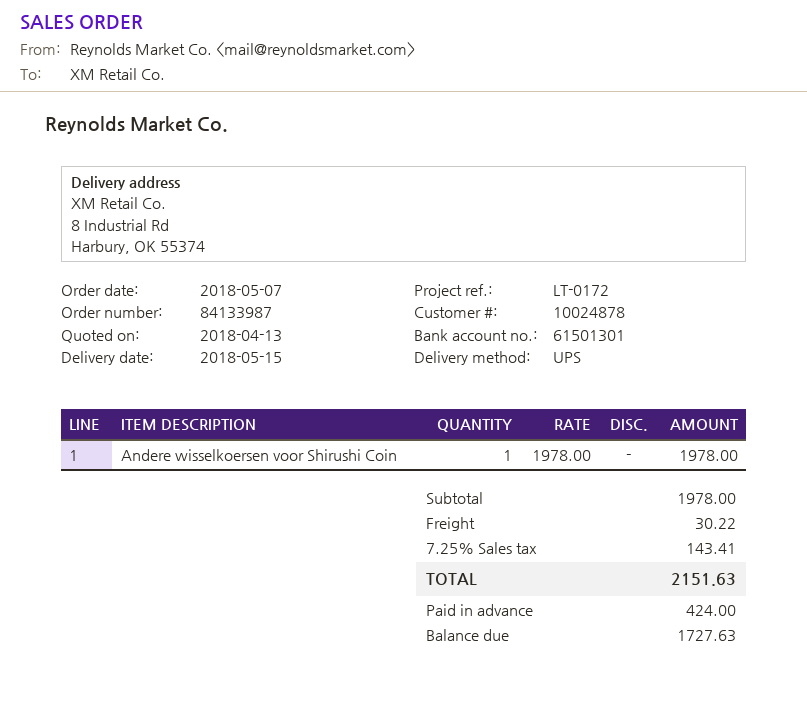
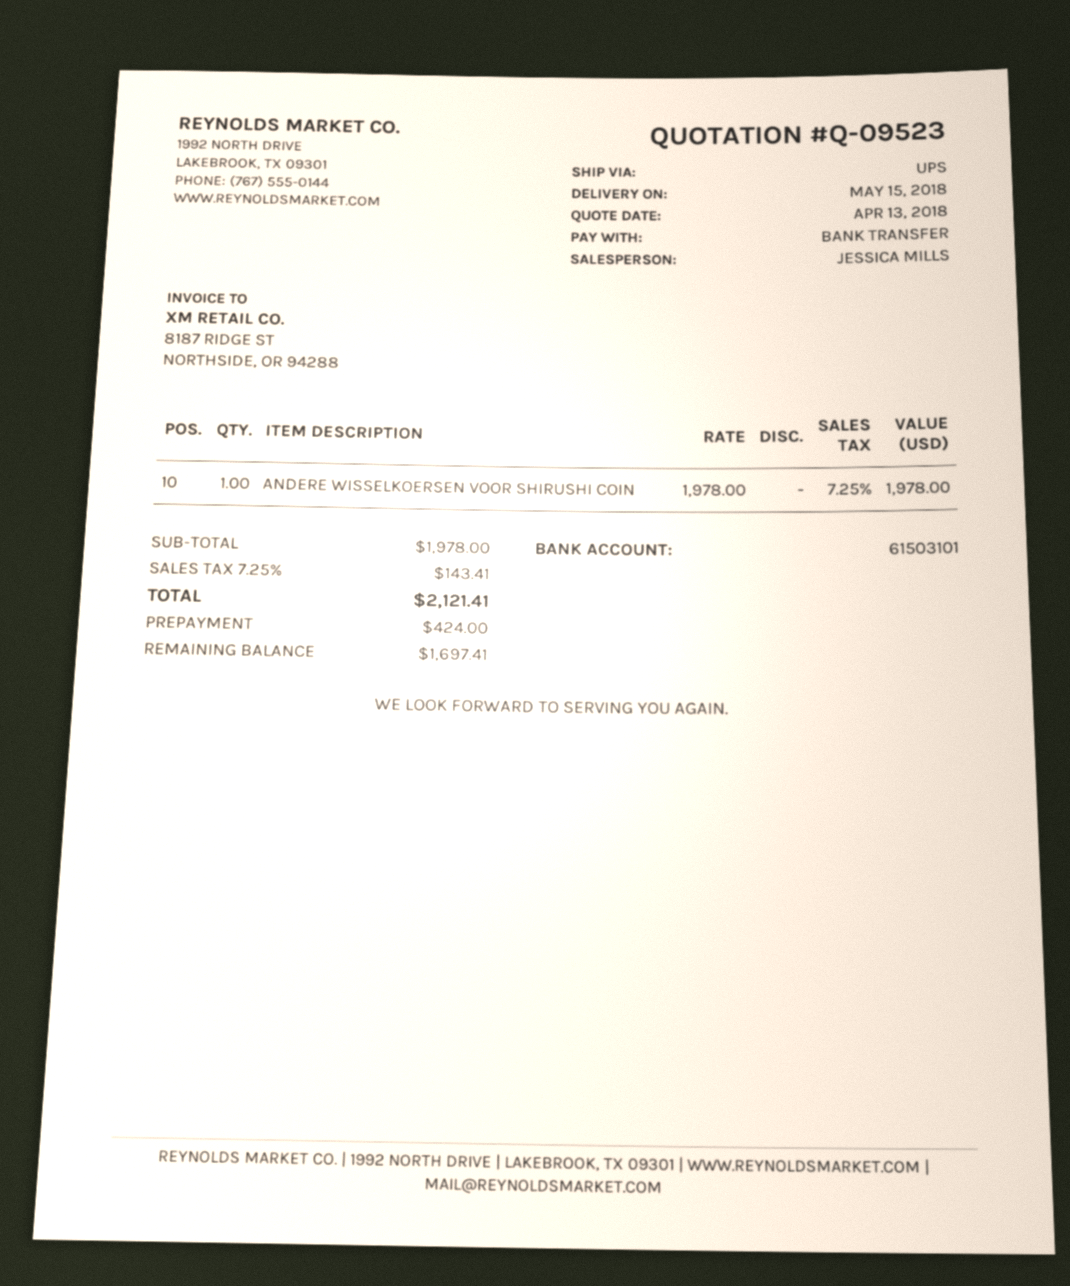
bank account: 61501301 -> 61503101
shipping: 30.22 -> none
total: 2151.63 -> 2121.41
balance: 1727.63 -> 1697.41

